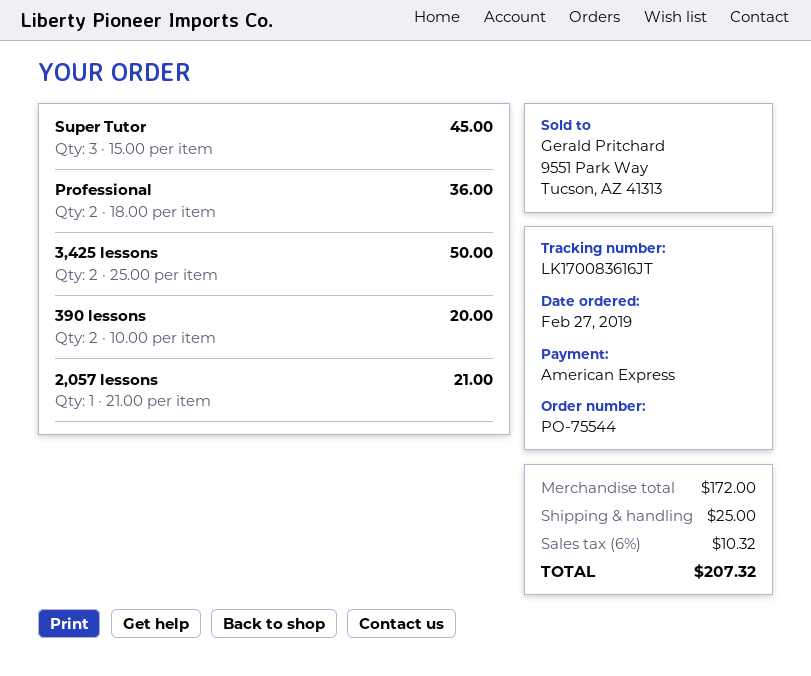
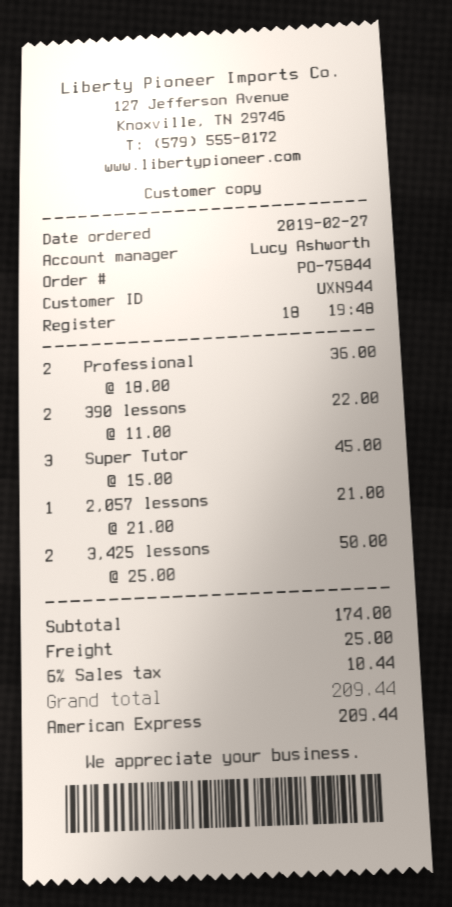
order number: PO-75544 -> PO-75844
390 lessons: 2 x 10.00 = 20.00 -> 2 x 11.00 = 22.00
subtotal: 172.00 -> 174.00
tax: 6% = 10.32 -> 6% = 10.44
total: 207.32 -> 209.44

